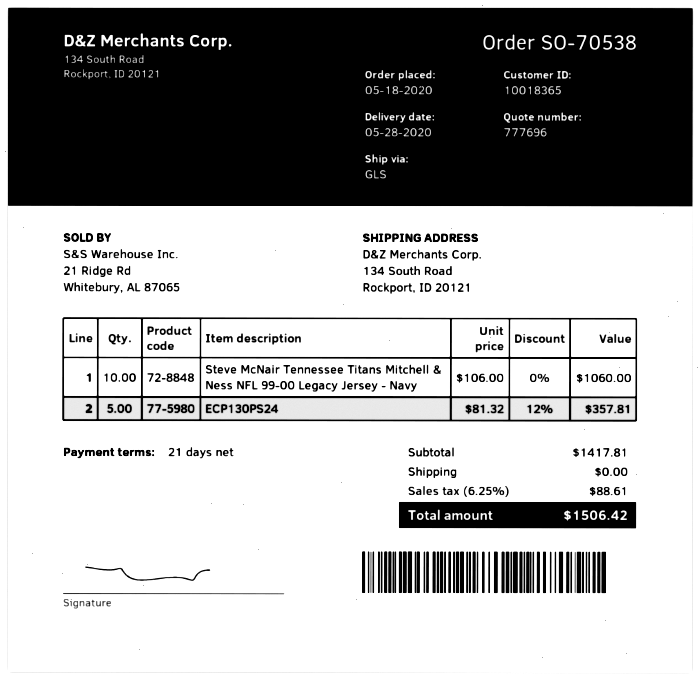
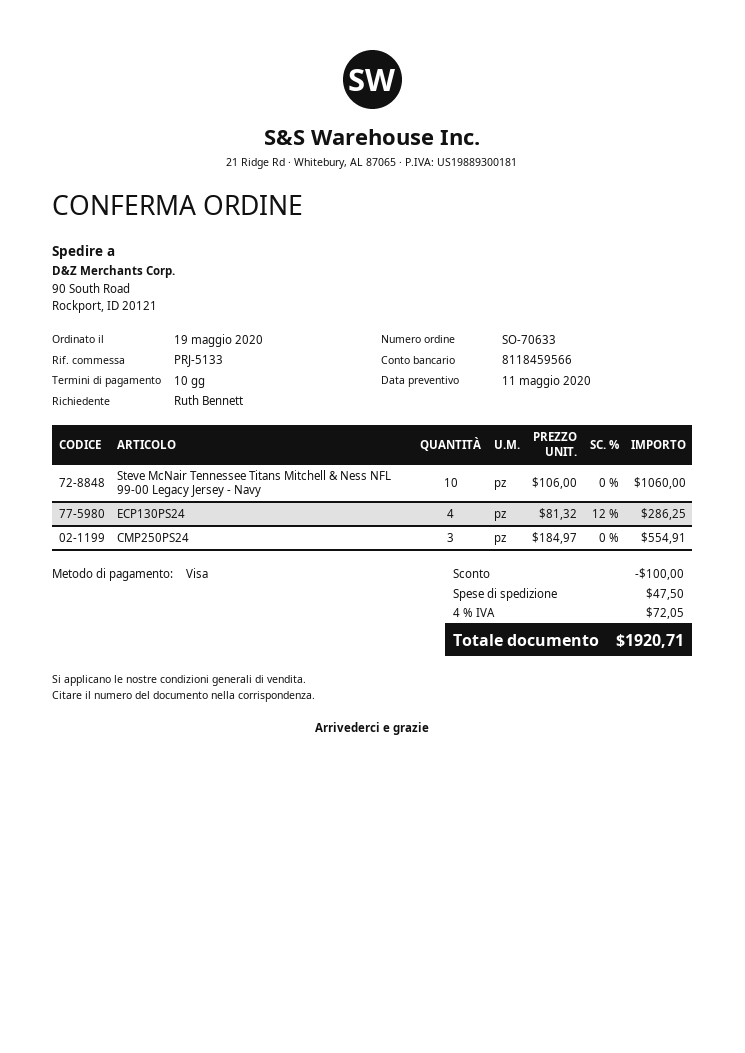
order number: SO-70538 -> SO-70633
order date: 2020-05-18 -> 2020-05-19
payment terms: 21 days -> 10 days
ship to: 134 South Road, Rockport, ID 20121 -> 90 South Road, Rockport, ID 20121
ECP130PS24: 5 x 81.32 - 12% = 357.81 -> 4 x 81.32 - 12% = 286.25
CMP250PS24: none -> 3 x 184.97 = 554.91
discount: none -> 100.00
shipping: 0.00 -> 47.50
tax: 6.25% = 88.61 -> 4% = 72.05
total: 1506.42 -> 1920.71

